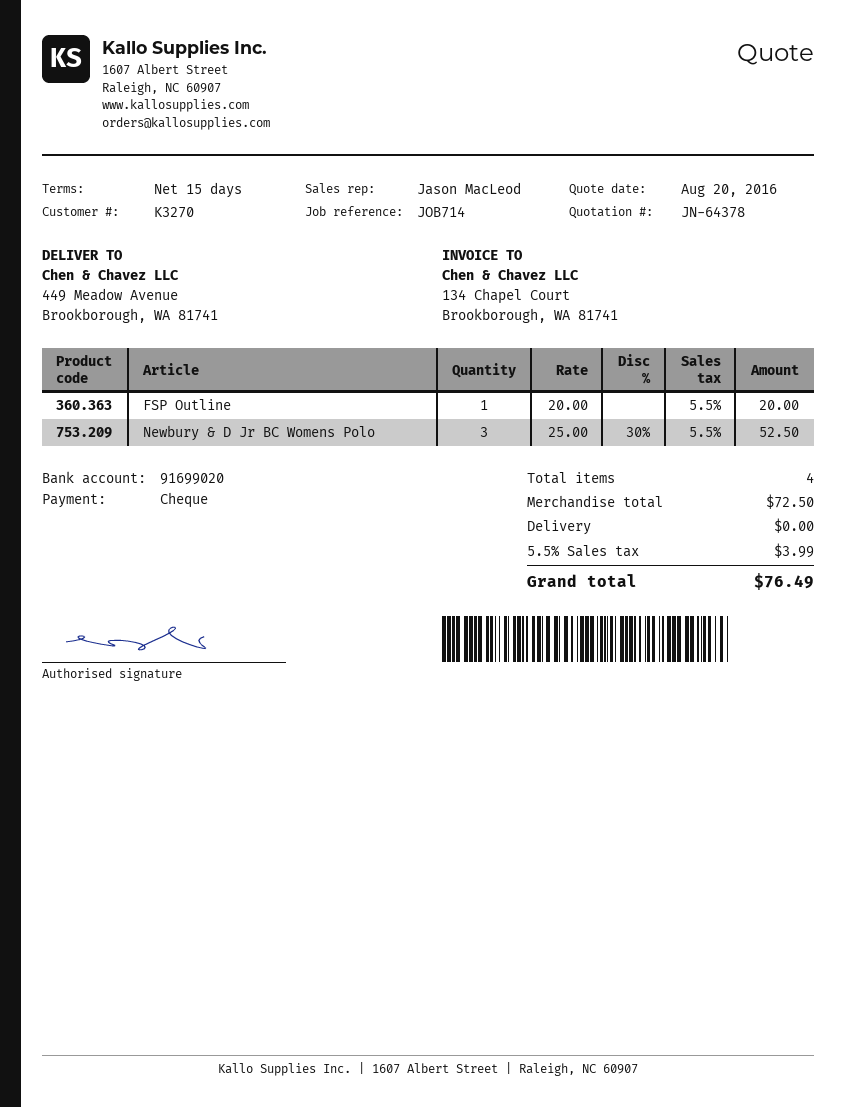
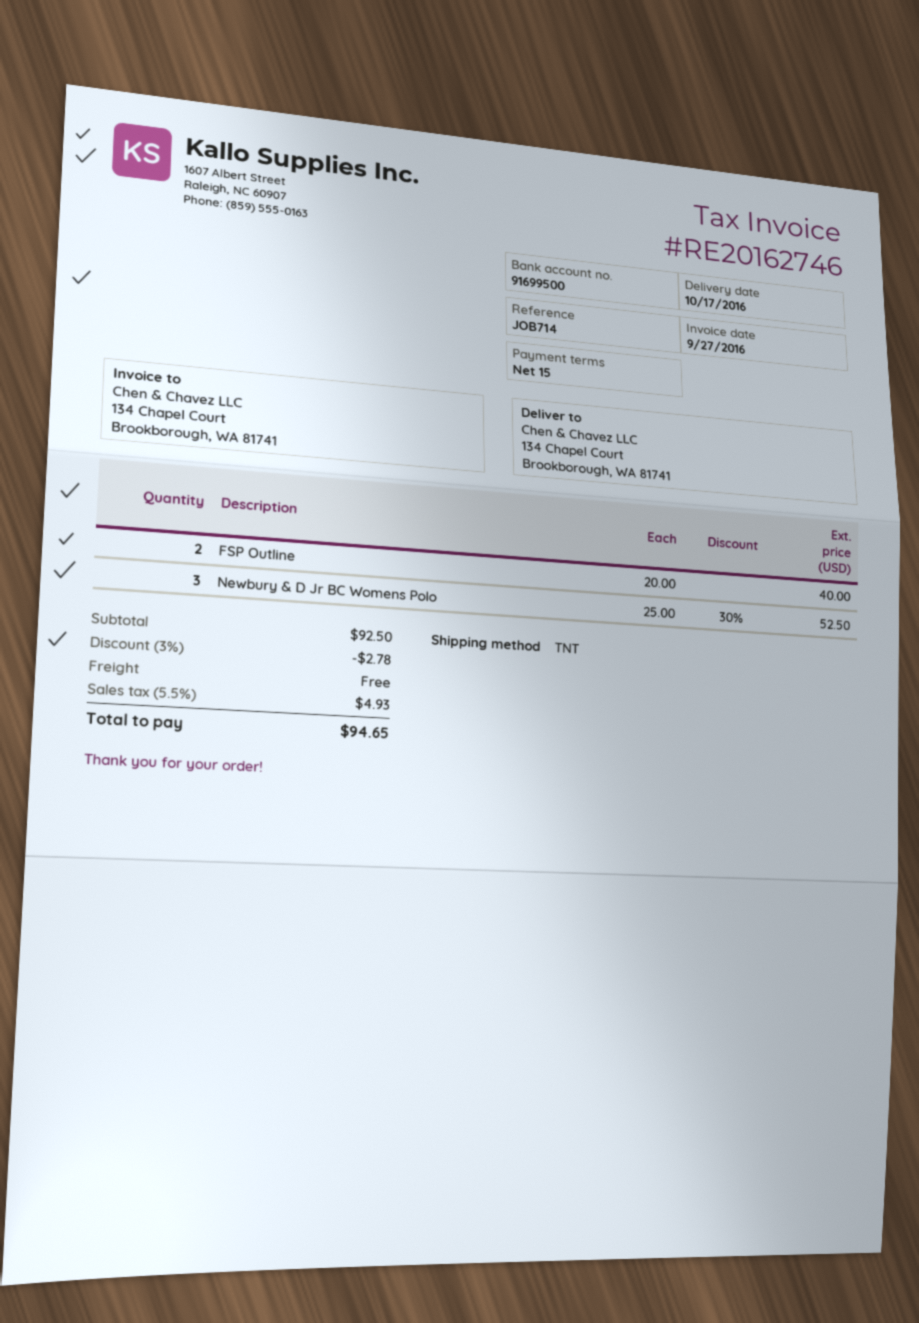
bank account: 91699020 -> 91699500
ship to: 449 Meadow Avenue, Brookborough, WA 81741 -> 134 Chapel Court, Brookborough, WA 81741
FSP Outline: 1 x 20.00 = 20.00 -> 2 x 20.00 = 40.00
subtotal: 72.50 -> 92.50
discount: none -> 3% = 2.78
tax: 5.5% = 3.99 -> 5.5% = 4.93
total: 76.49 -> 94.65

